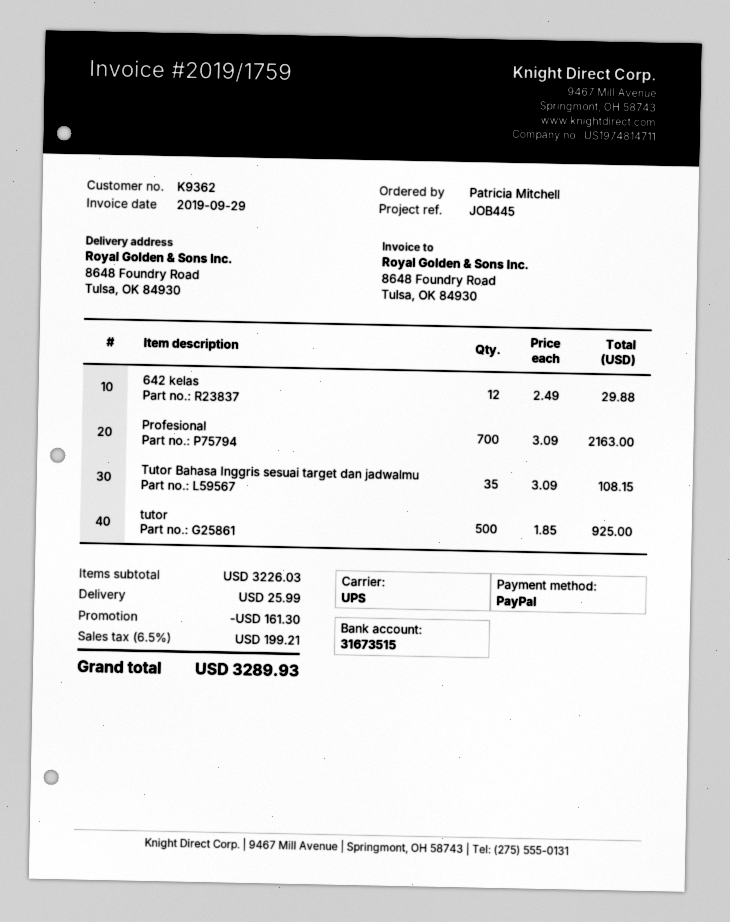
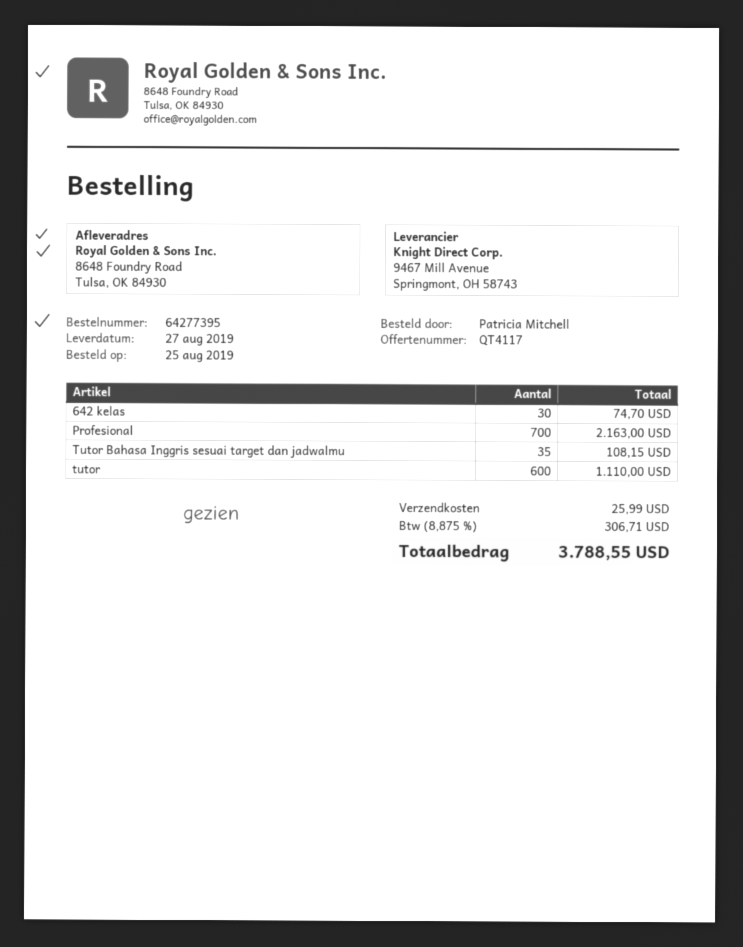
642 kelas: 12 for 29.88 -> 30 for 74.70
tutor: 500 for 925.00 -> 600 for 1110.00
discount: 161.30 -> none
tax: 6.5% = 199.21 -> 8.875% = 306.71
total: 3289.93 -> 3788.55

